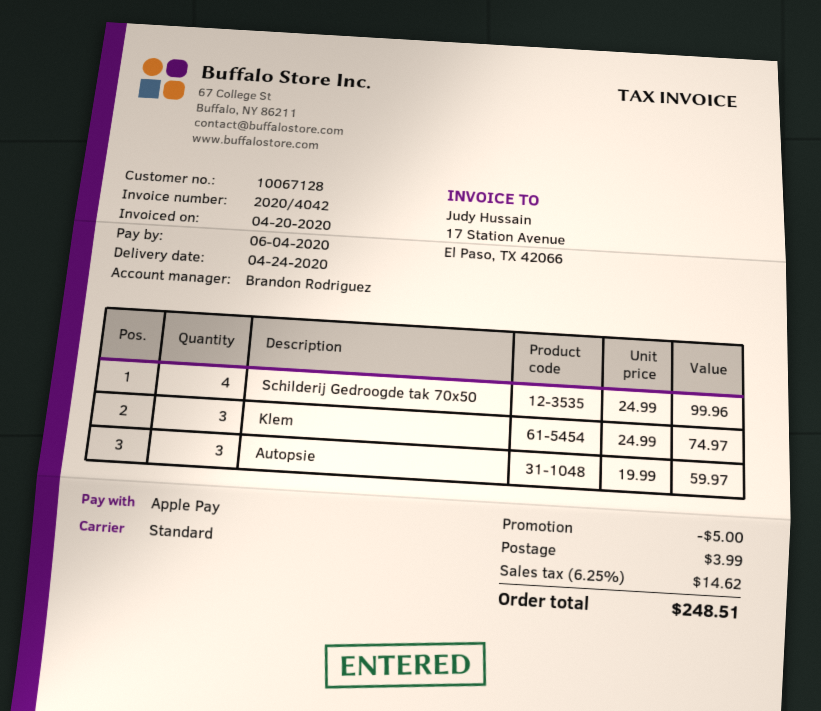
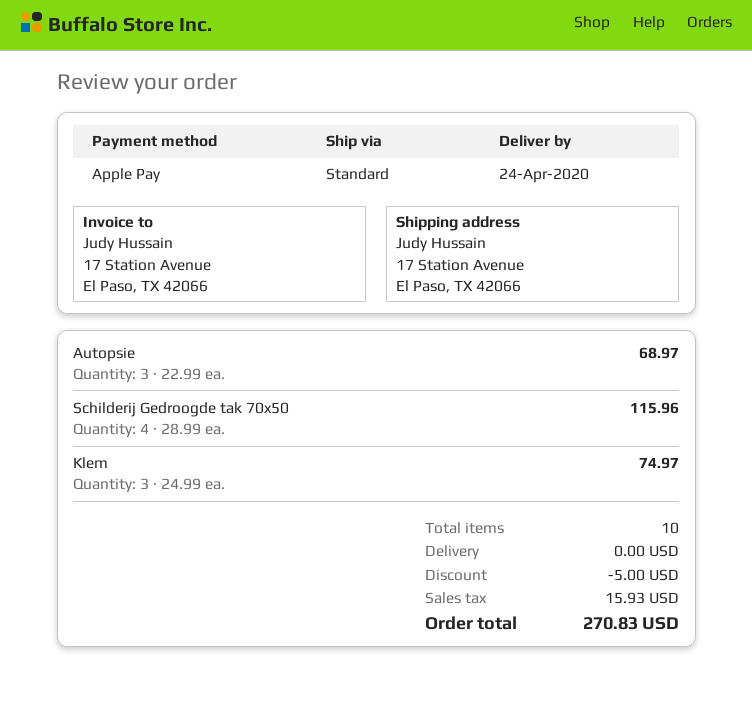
Schilderij Gedroogde tak 70x50: 4 x 24.99 = 99.96 -> 4 x 28.99 = 115.96
Autopsie: 3 x 19.99 = 59.97 -> 3 x 22.99 = 68.97
shipping: 3.99 -> 0.00
tax: 14.62 -> 15.93
total: 248.51 -> 270.83

